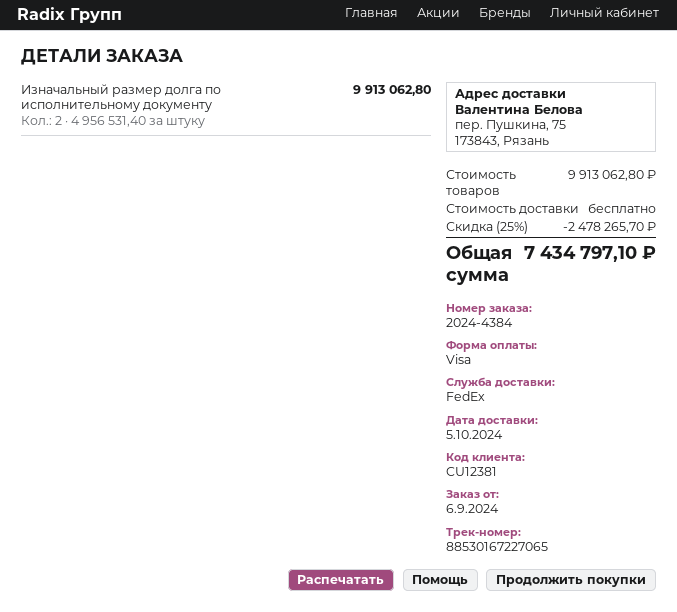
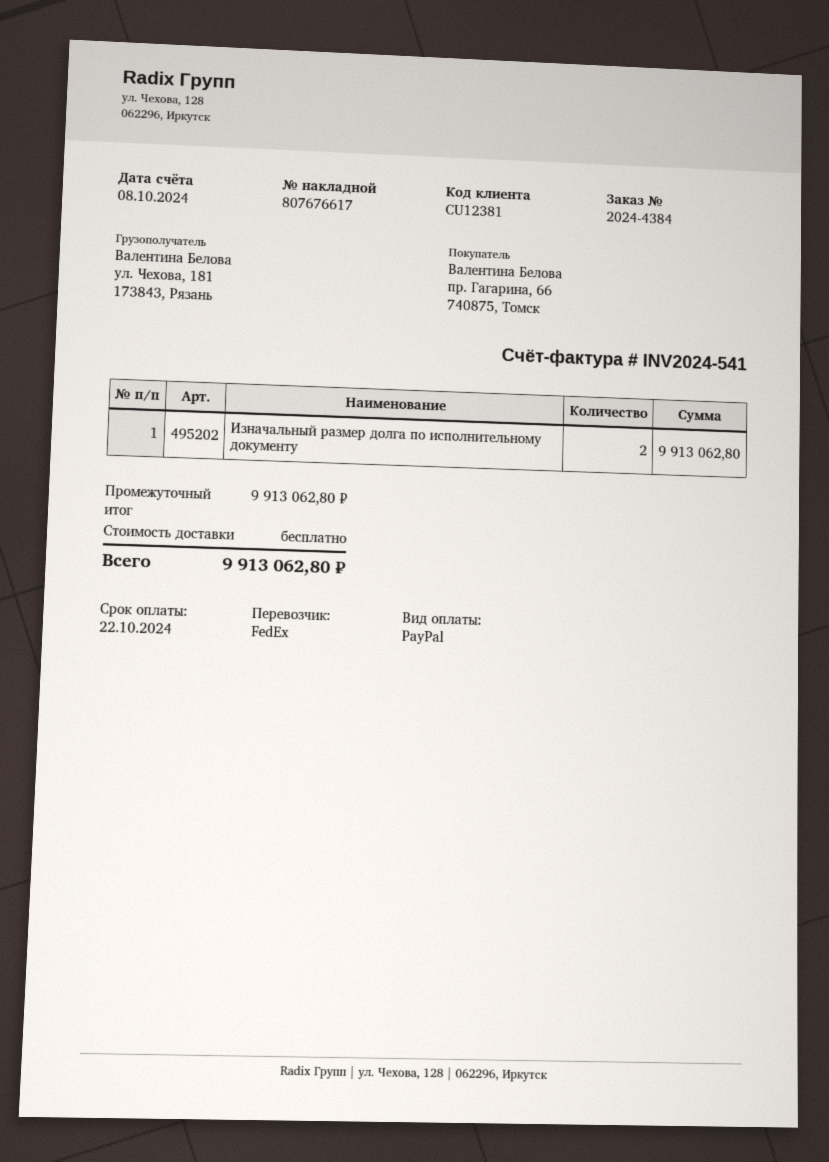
payment method: Visa -> PayPal
ship to: пер. Пушкина, 75, 173843, Рязань -> ул. Чехова, 181, 173843, Рязань
discount: 25% = 2478265.70 -> none
total: 7434797.10 -> 9913062.80

